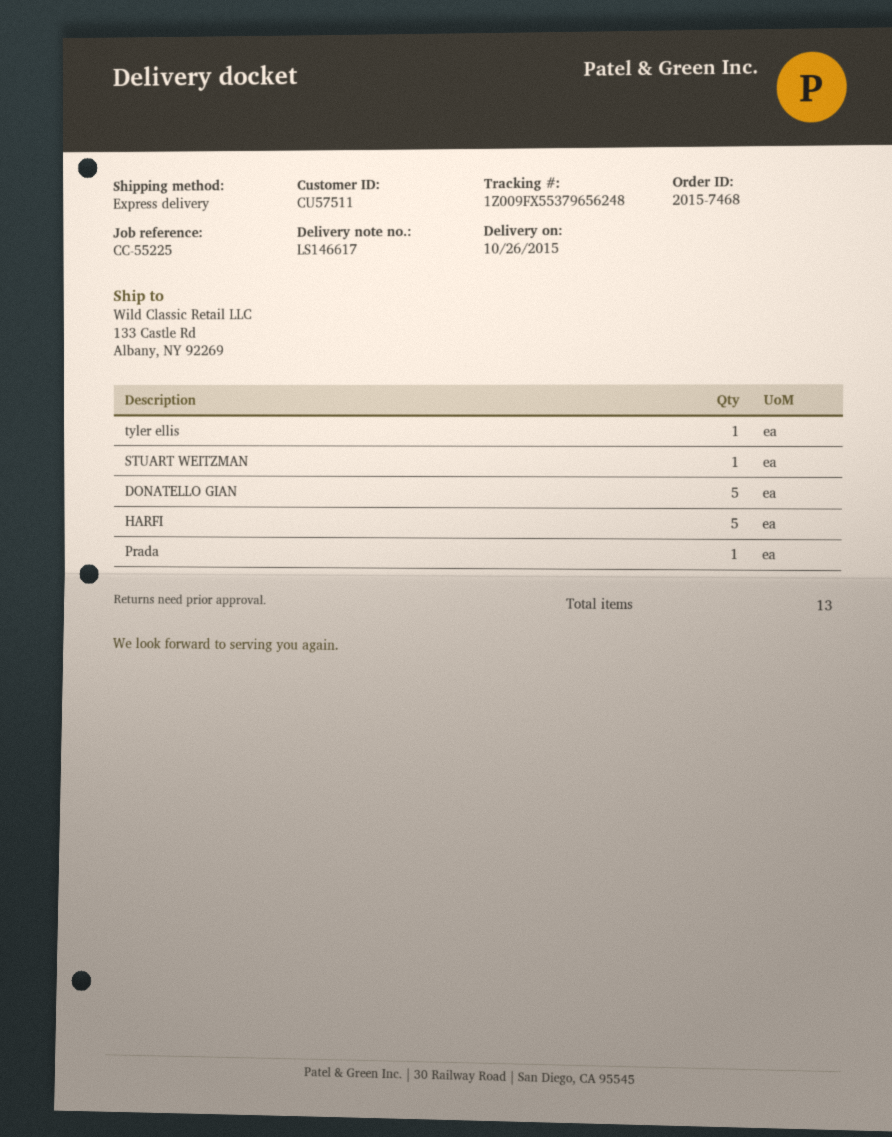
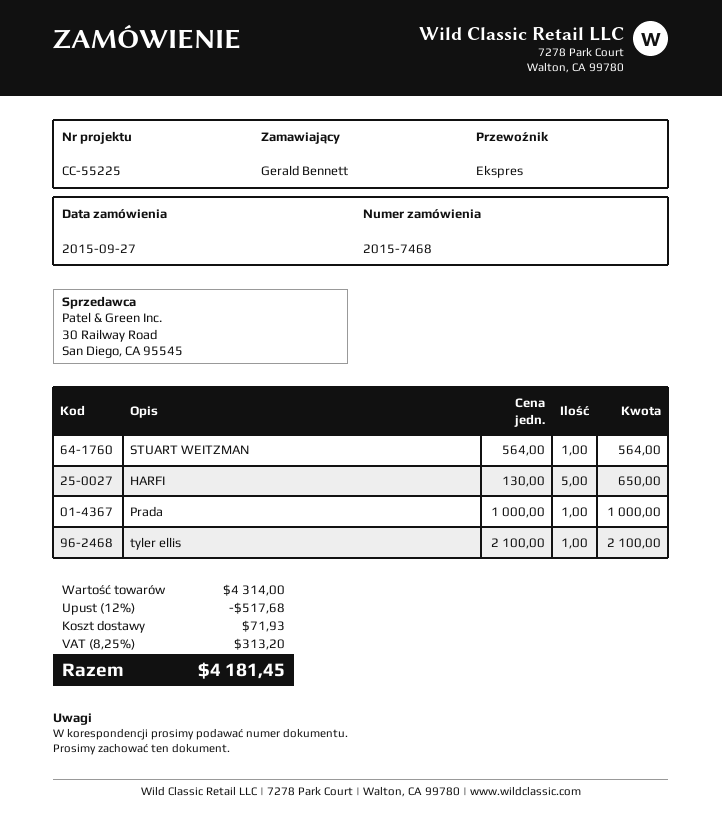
DONATELLO GIAN: 5 -> none

